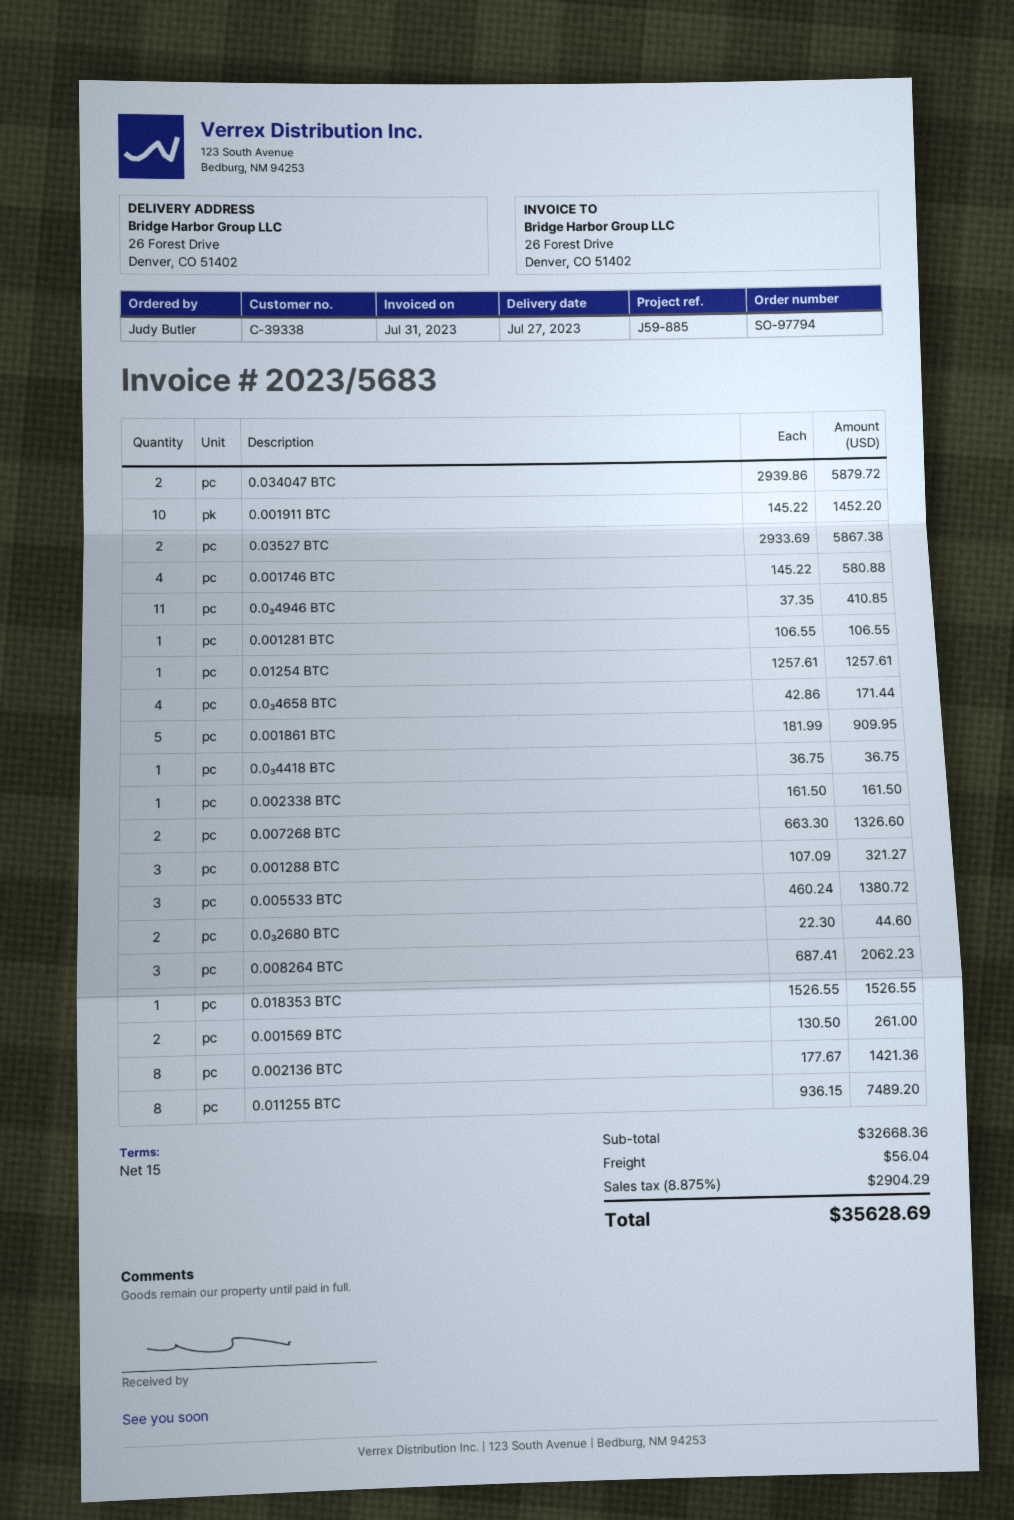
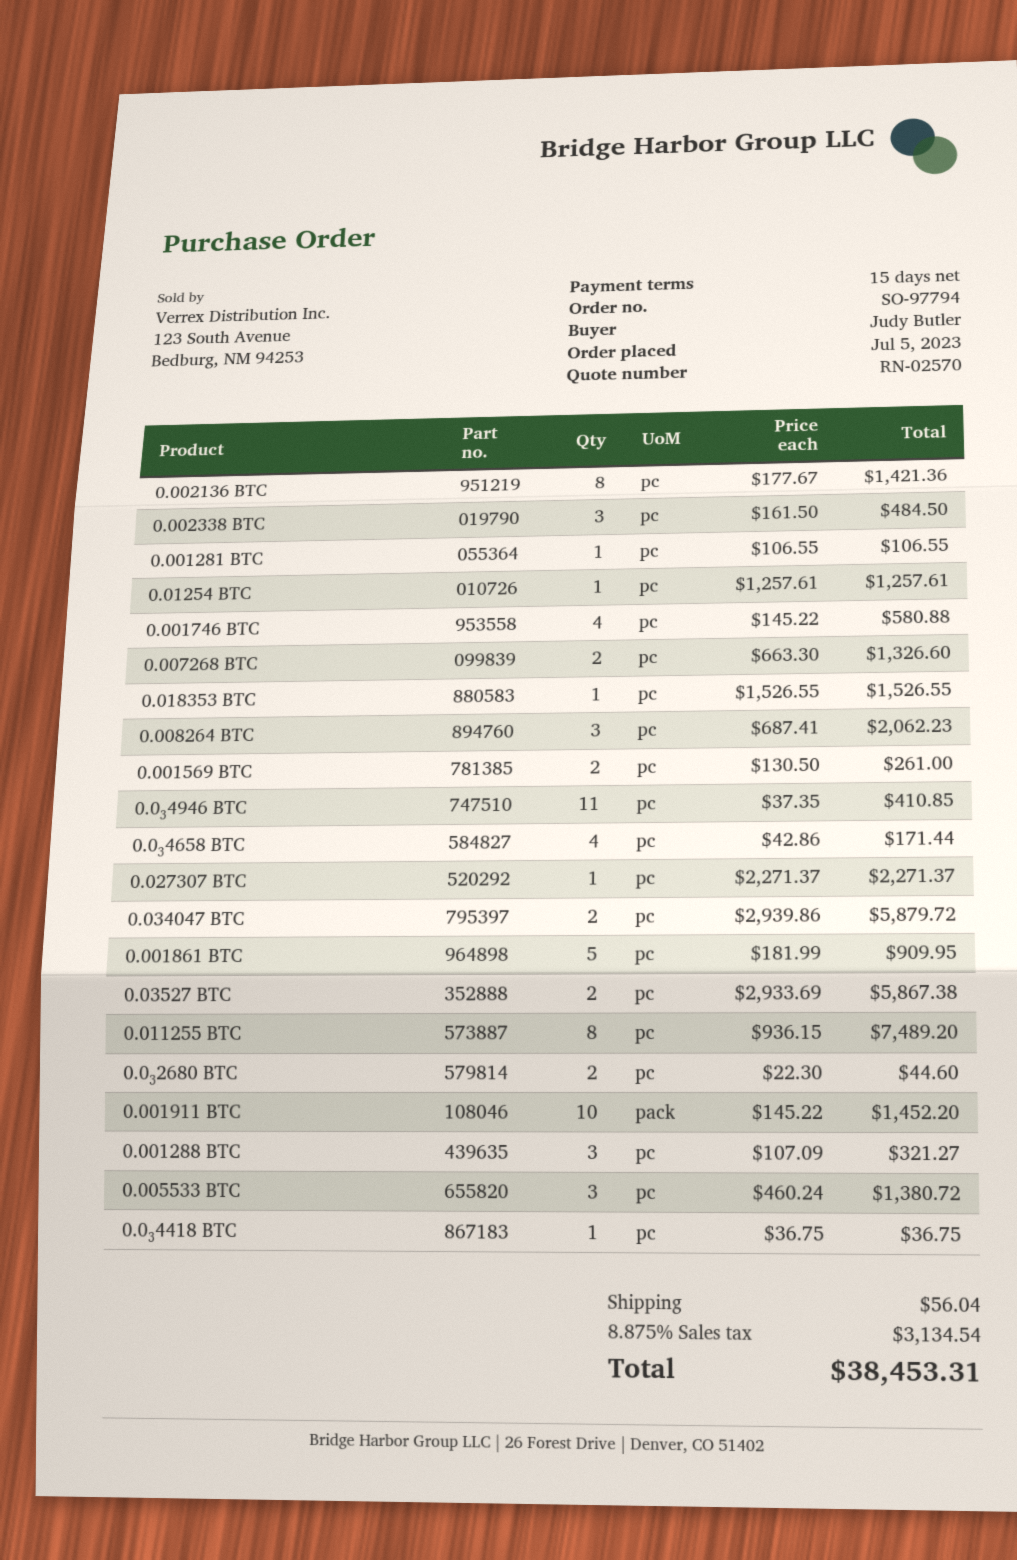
0.002338 BTC: 1 x 161.50 = 161.50 -> 3 x 161.50 = 484.50
0.027307 BTC: none -> 1 x 2271.37 = 2271.37
tax: 8.875% = 2904.29 -> 8.875% = 3134.54
total: 35628.69 -> 38453.31

